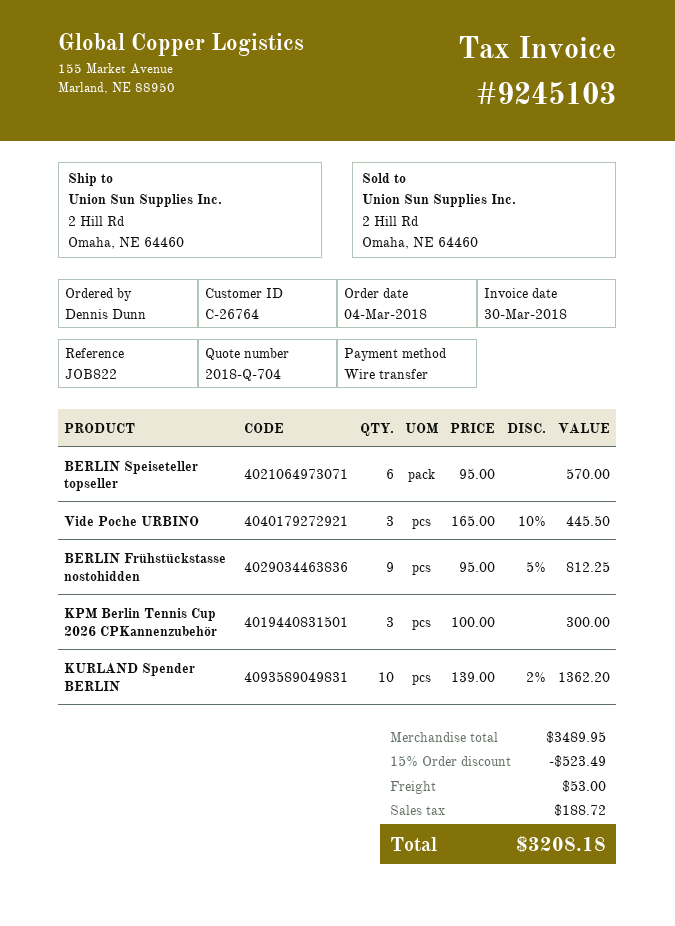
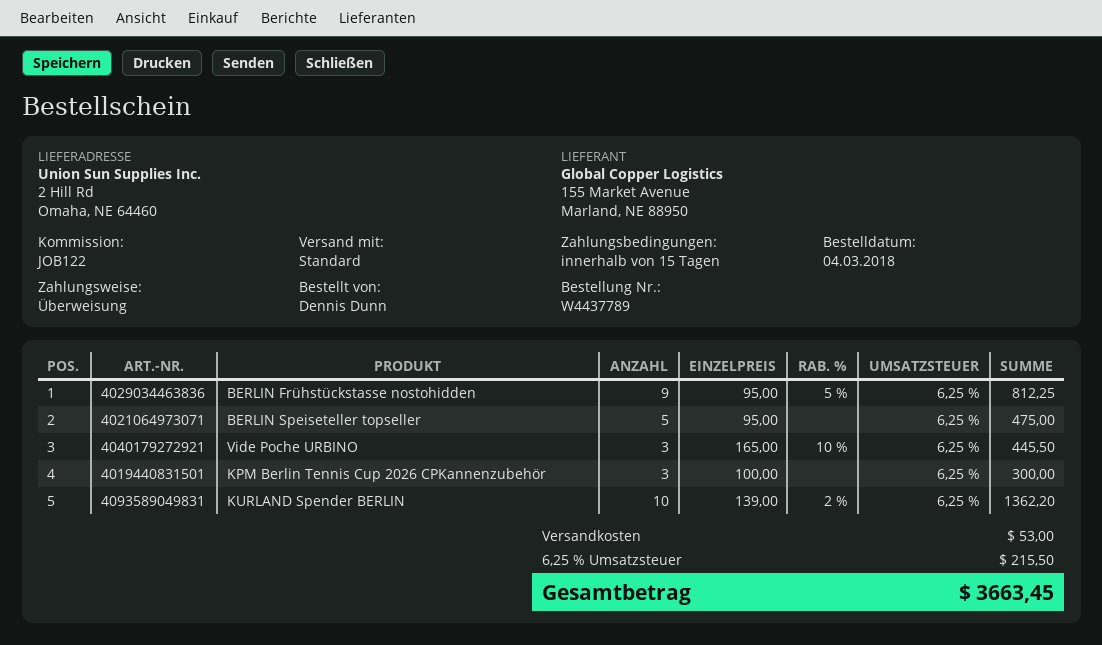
reference: JOB822 -> JOB122
BERLIN Speiseteller topseller: 6 x 95.00 = 570.00 -> 5 x 95.00 = 475.00
discount: 15% = 523.49 -> none
tax: 188.72 -> 215.50
total: 3208.18 -> 3663.45

